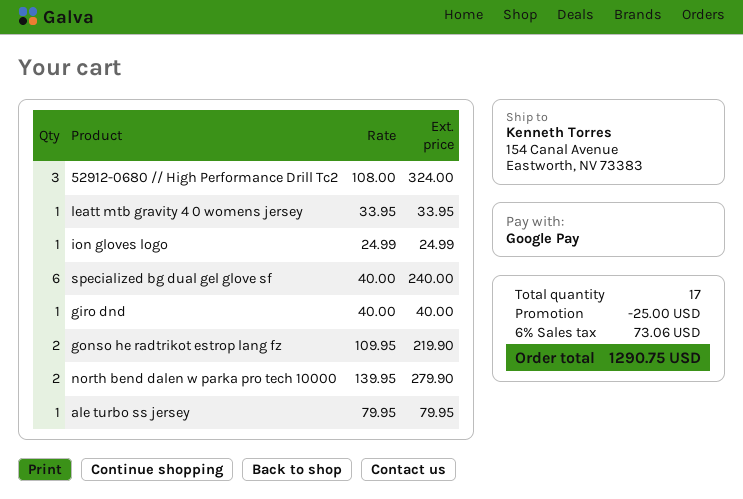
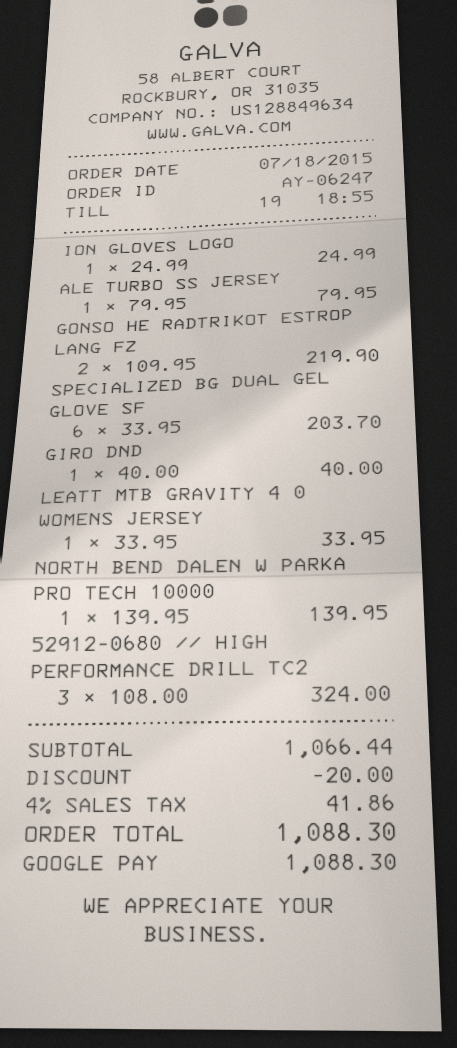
specialized bg dual gel glove sf: 6 x 40.00 = 240.00 -> 6 x 33.95 = 203.70
north bend dalen w parka pro tech 10000: 2 x 139.95 = 279.90 -> 1 x 139.95 = 139.95
discount: 25.00 -> 20.00
tax: 6% = 73.06 -> 4% = 41.86
total: 1290.75 -> 1088.30

